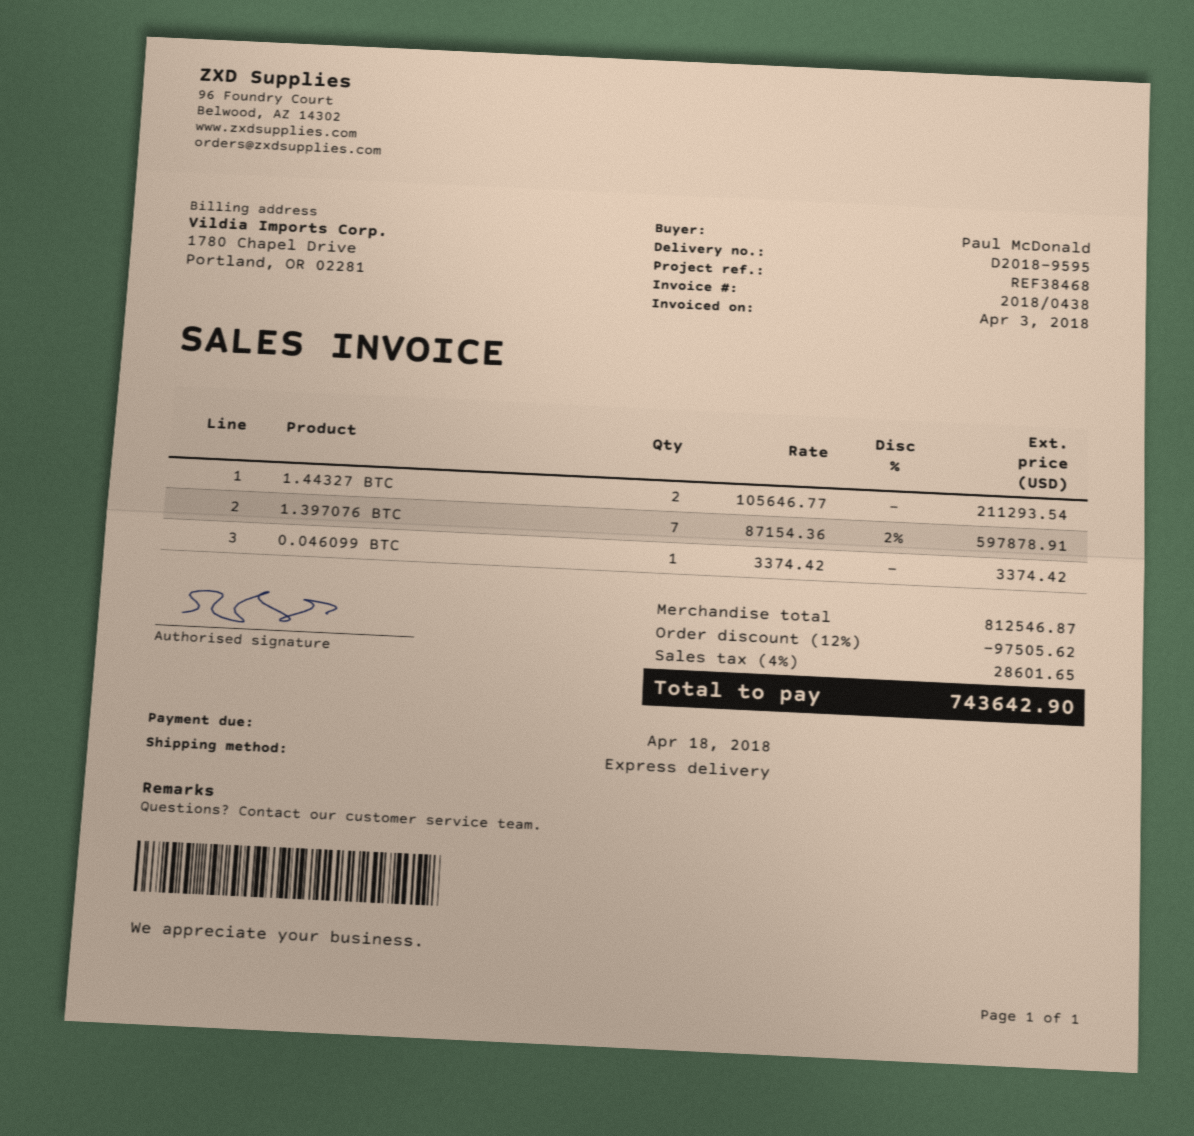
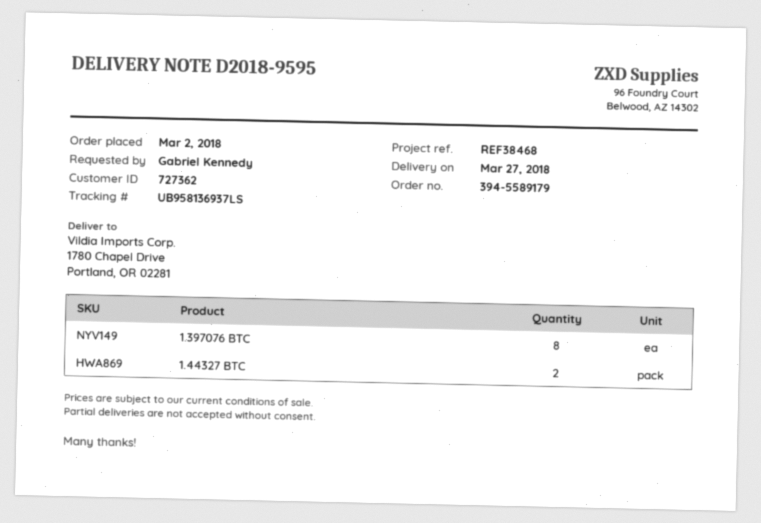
ordered by: Paul McDonald -> Gabriel Kennedy
1.397076 BTC: 7 -> 8
0.046099 BTC: 1 -> none

